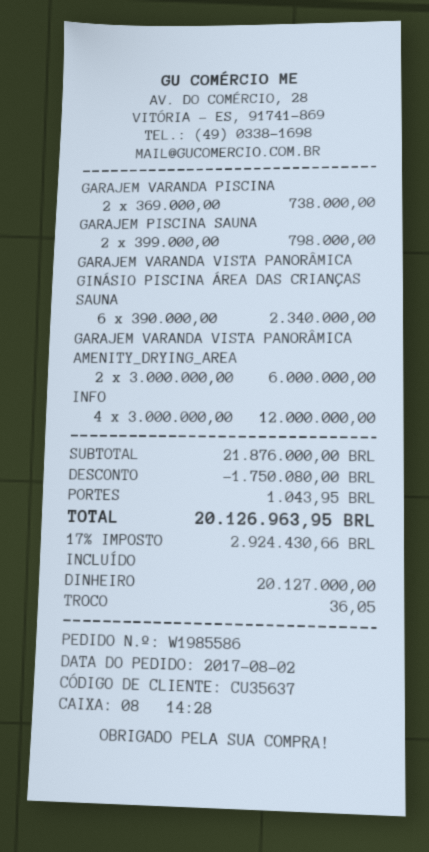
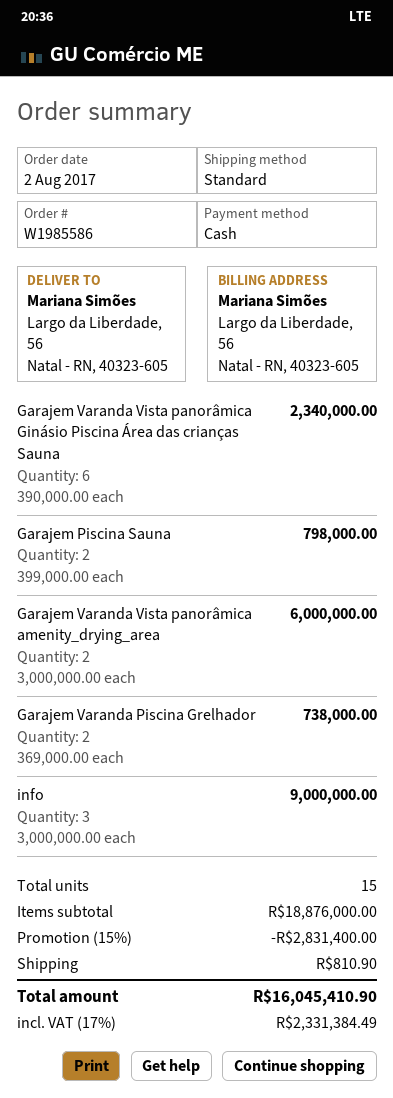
INFO: 4 x 3000000.00 = 12000000.00 -> 3 x 3000000.00 = 9000000.00
subtotal: 21876000.00 -> 18876000.00
discount: 1750080.00 -> 2831400.00
shipping: 1043.95 -> 810.90
tax: 17% = 2924430.66 -> 17% = 2331384.49
total: 20126963.95 -> 16045410.90

